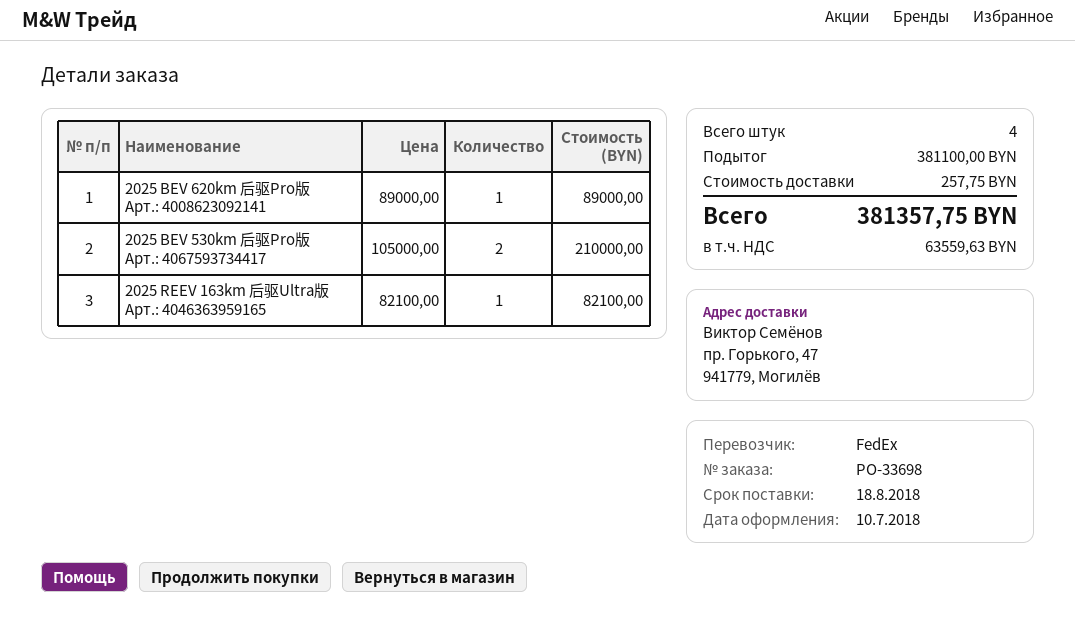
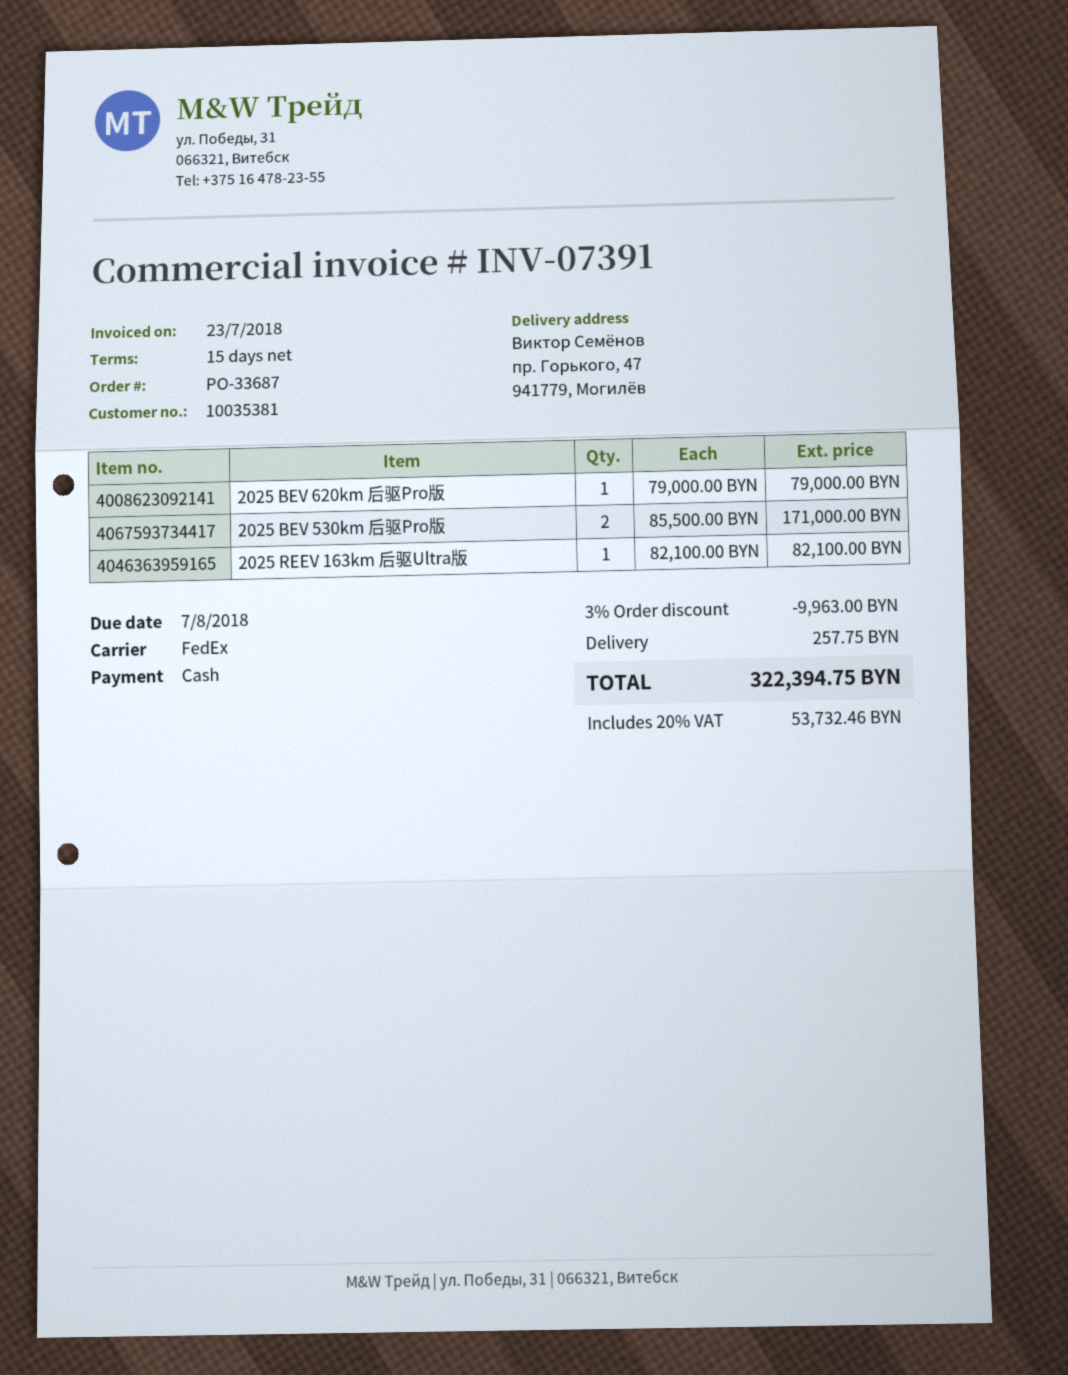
order number: PO-33698 -> PO-33687
2025 BEV 620km 后驱Pro版: 1 x 89000.00 = 89000.00 -> 1 x 79000.00 = 79000.00
2025 BEV 530km 后驱Pro版: 2 x 105000.00 = 210000.00 -> 2 x 85500.00 = 171000.00
discount: none -> 3% = 9963.00
tax: 63559.63 -> 53732.46
total: 381357.75 -> 322394.75

